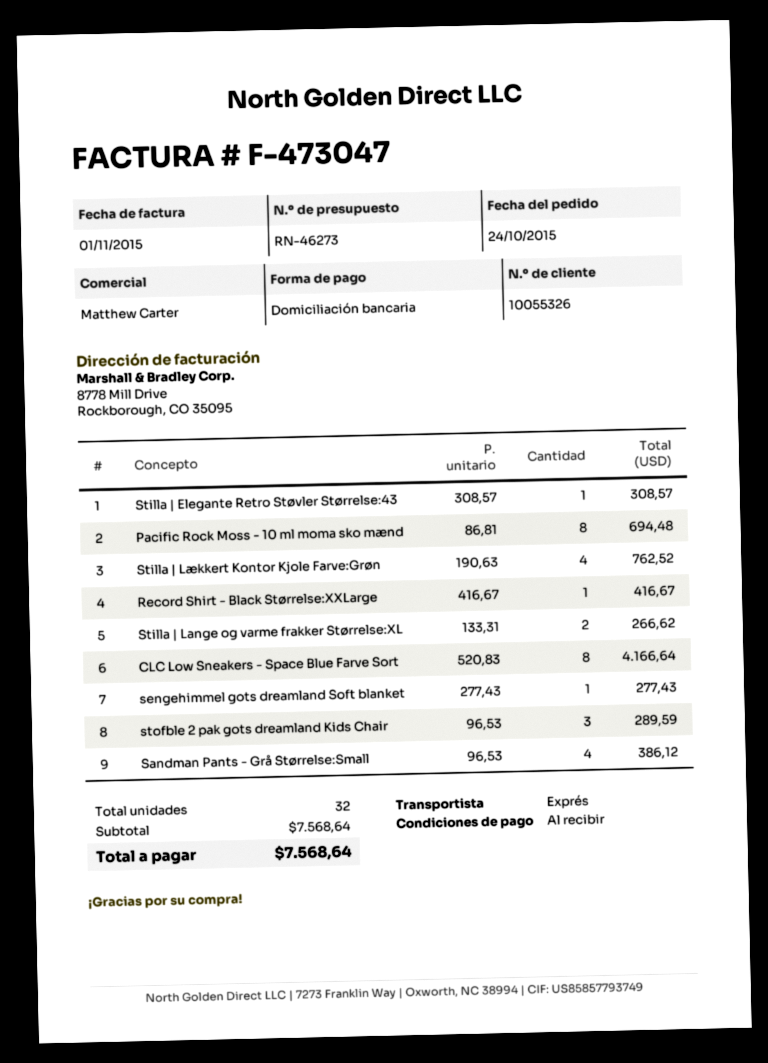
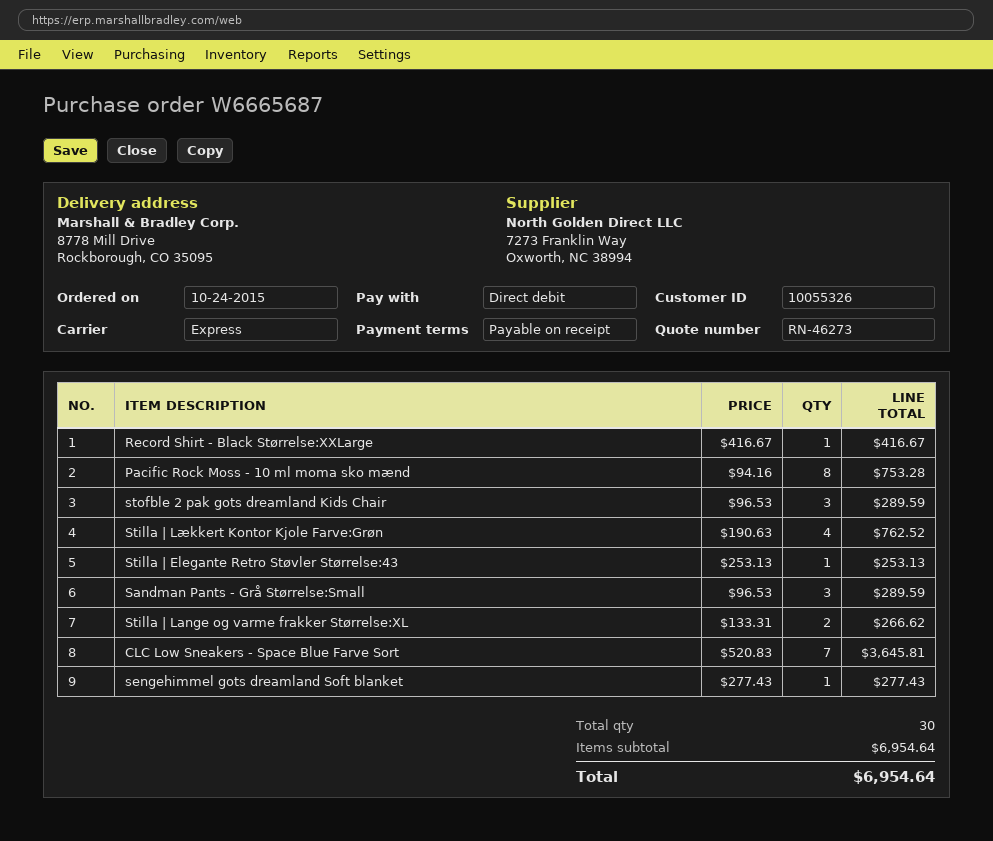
Stilla | Elegante Retro Støvler Størrelse:43: 1 x 308.57 = 308.57 -> 1 x 253.13 = 253.13
Pacific Rock Moss - 10 ml moma sko mænd: 8 x 86.81 = 694.48 -> 8 x 94.16 = 753.28
CLC Low Sneakers - Space Blue Farve Sort: 8 x 520.83 = 4166.64 -> 7 x 520.83 = 3645.81
Sandman Pants - Grå Størrelse:Small: 4 x 96.53 = 386.12 -> 3 x 96.53 = 289.59
total quantity: 32 -> 30
subtotal: 7568.64 -> 6954.64
total: 7568.64 -> 6954.64

